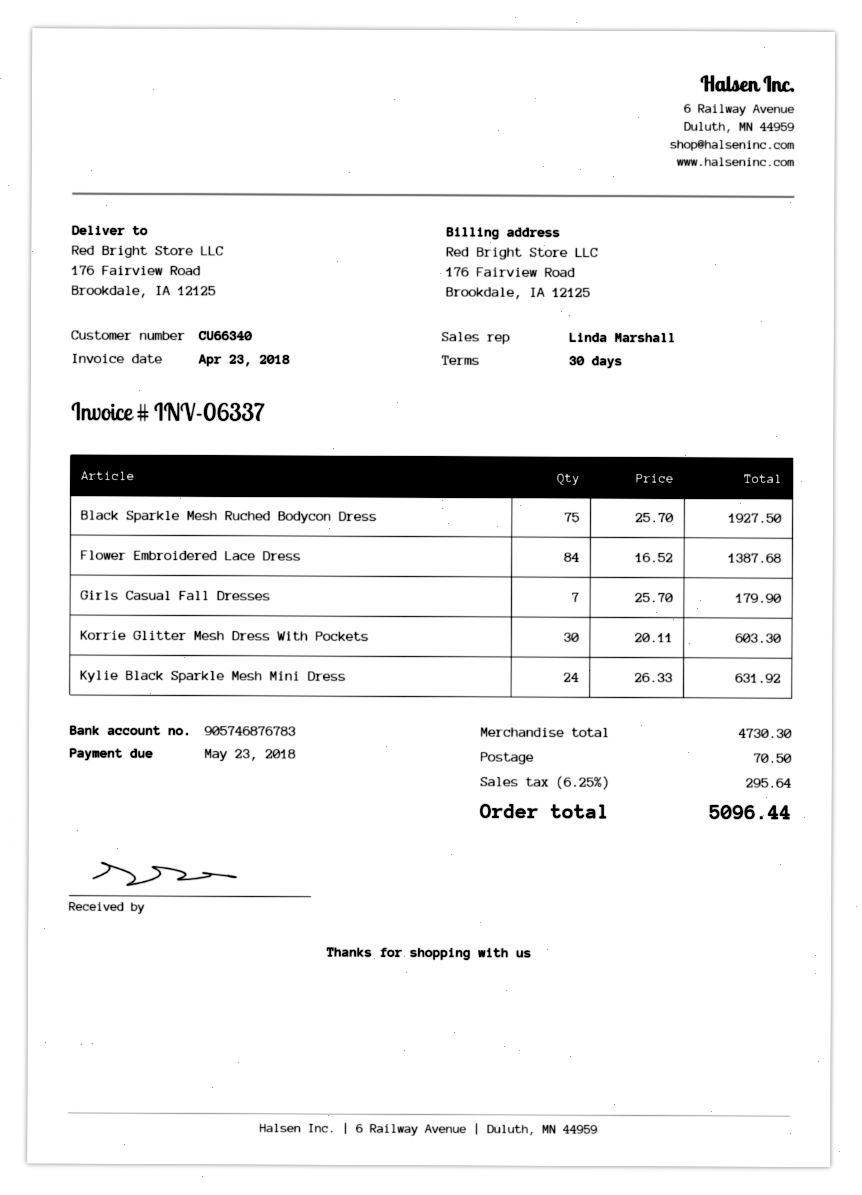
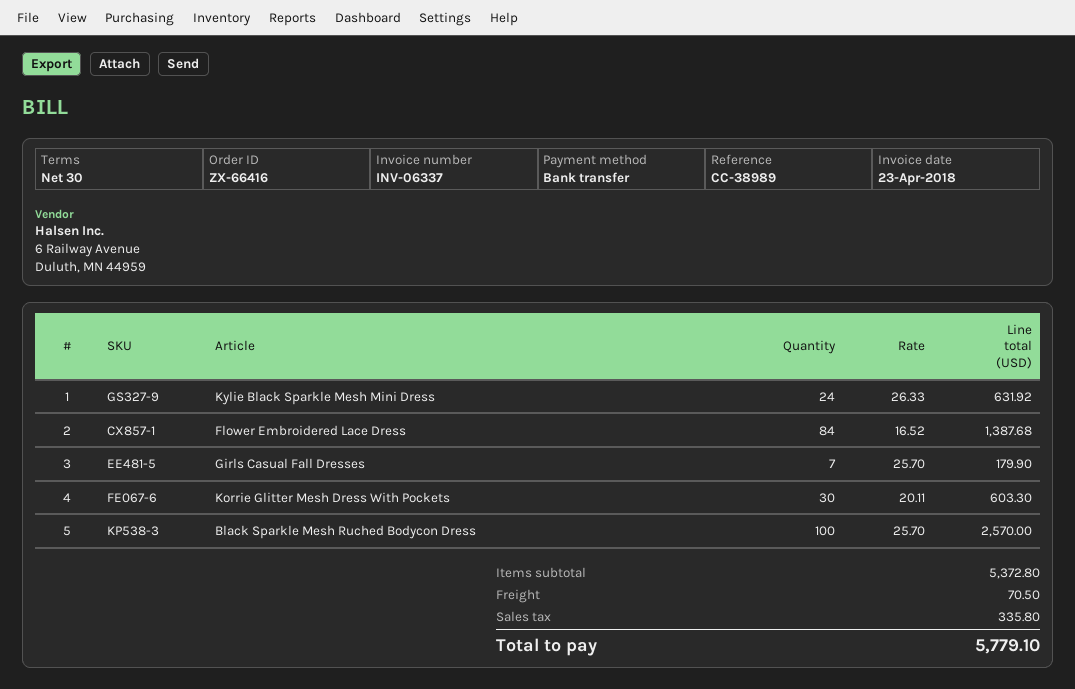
Black Sparkle Mesh Ruched Bodycon Dress: 75 x 25.70 = 1927.50 -> 100 x 25.70 = 2570.00
subtotal: 4730.30 -> 5372.80
tax: 295.64 -> 335.80
total: 5096.44 -> 5779.10

